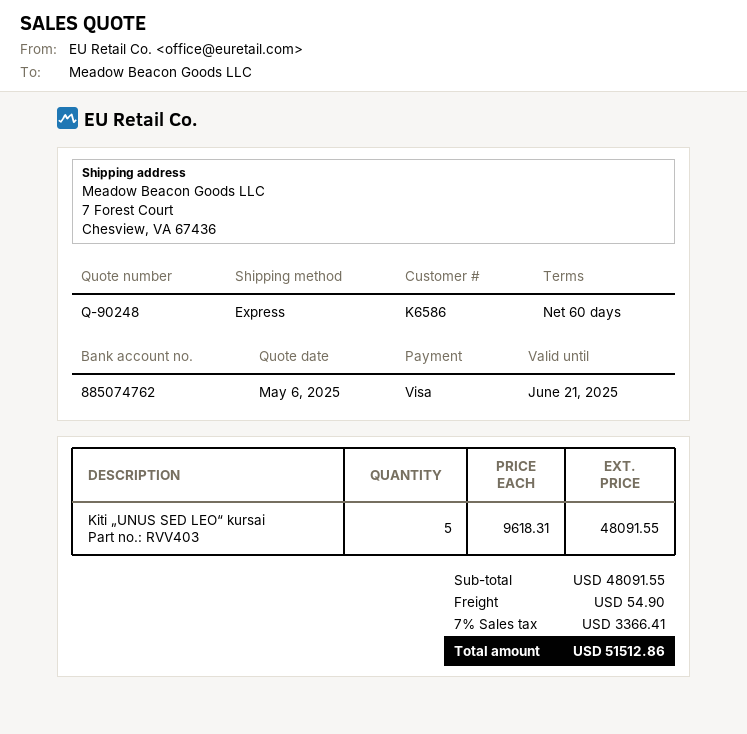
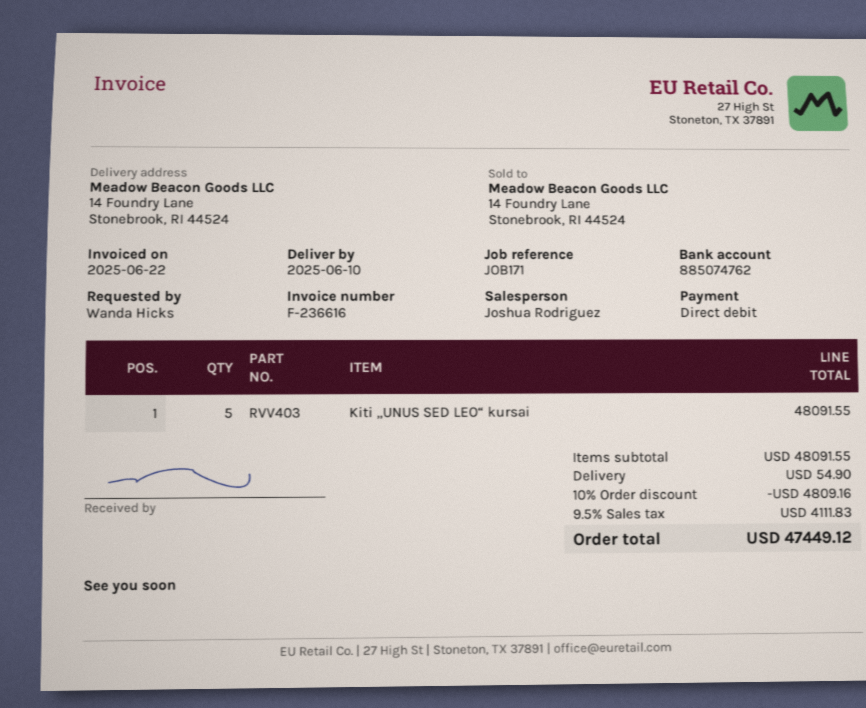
payment method: Visa -> direct debit
ship to: 7 Forest Court, Chesview, VA 67436 -> 14 Foundry Lane, Stonebrook, RI 44524
discount: none -> 10% = 4809.16
tax: 7% = 3366.41 -> 9.5% = 4111.83
total: 51512.86 -> 47449.12

